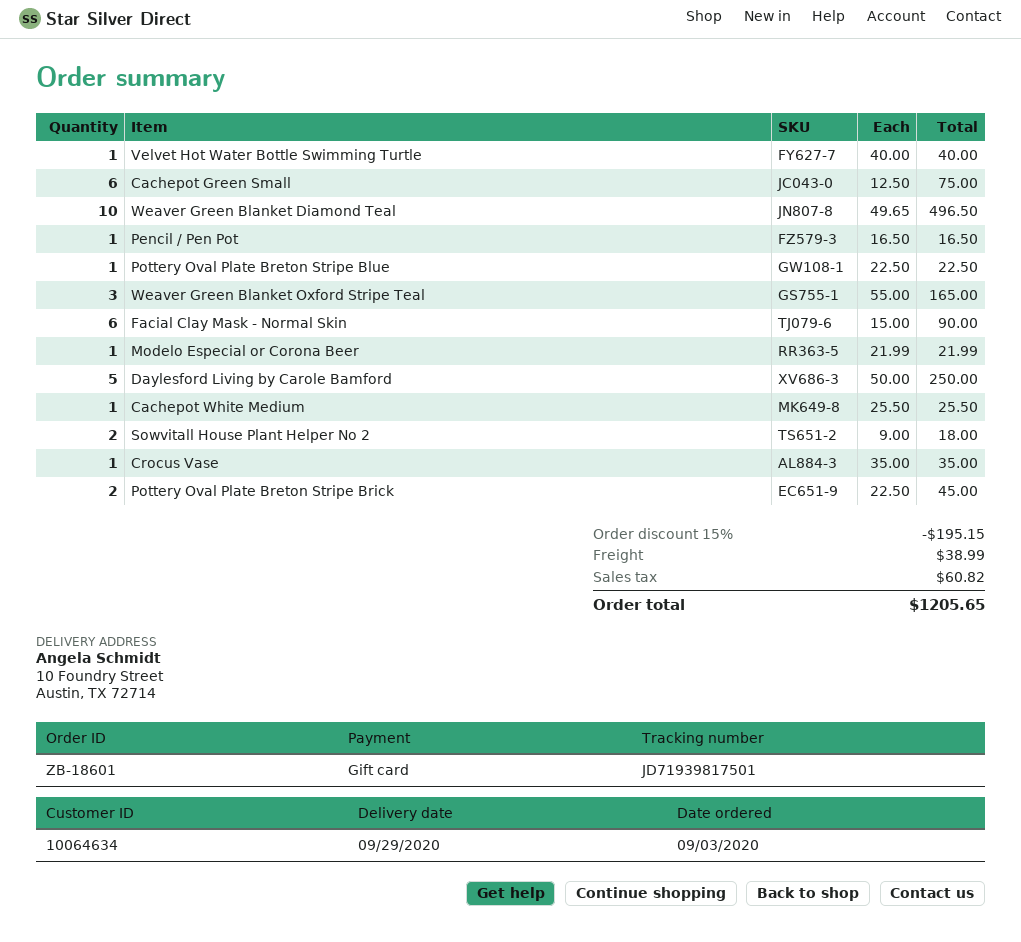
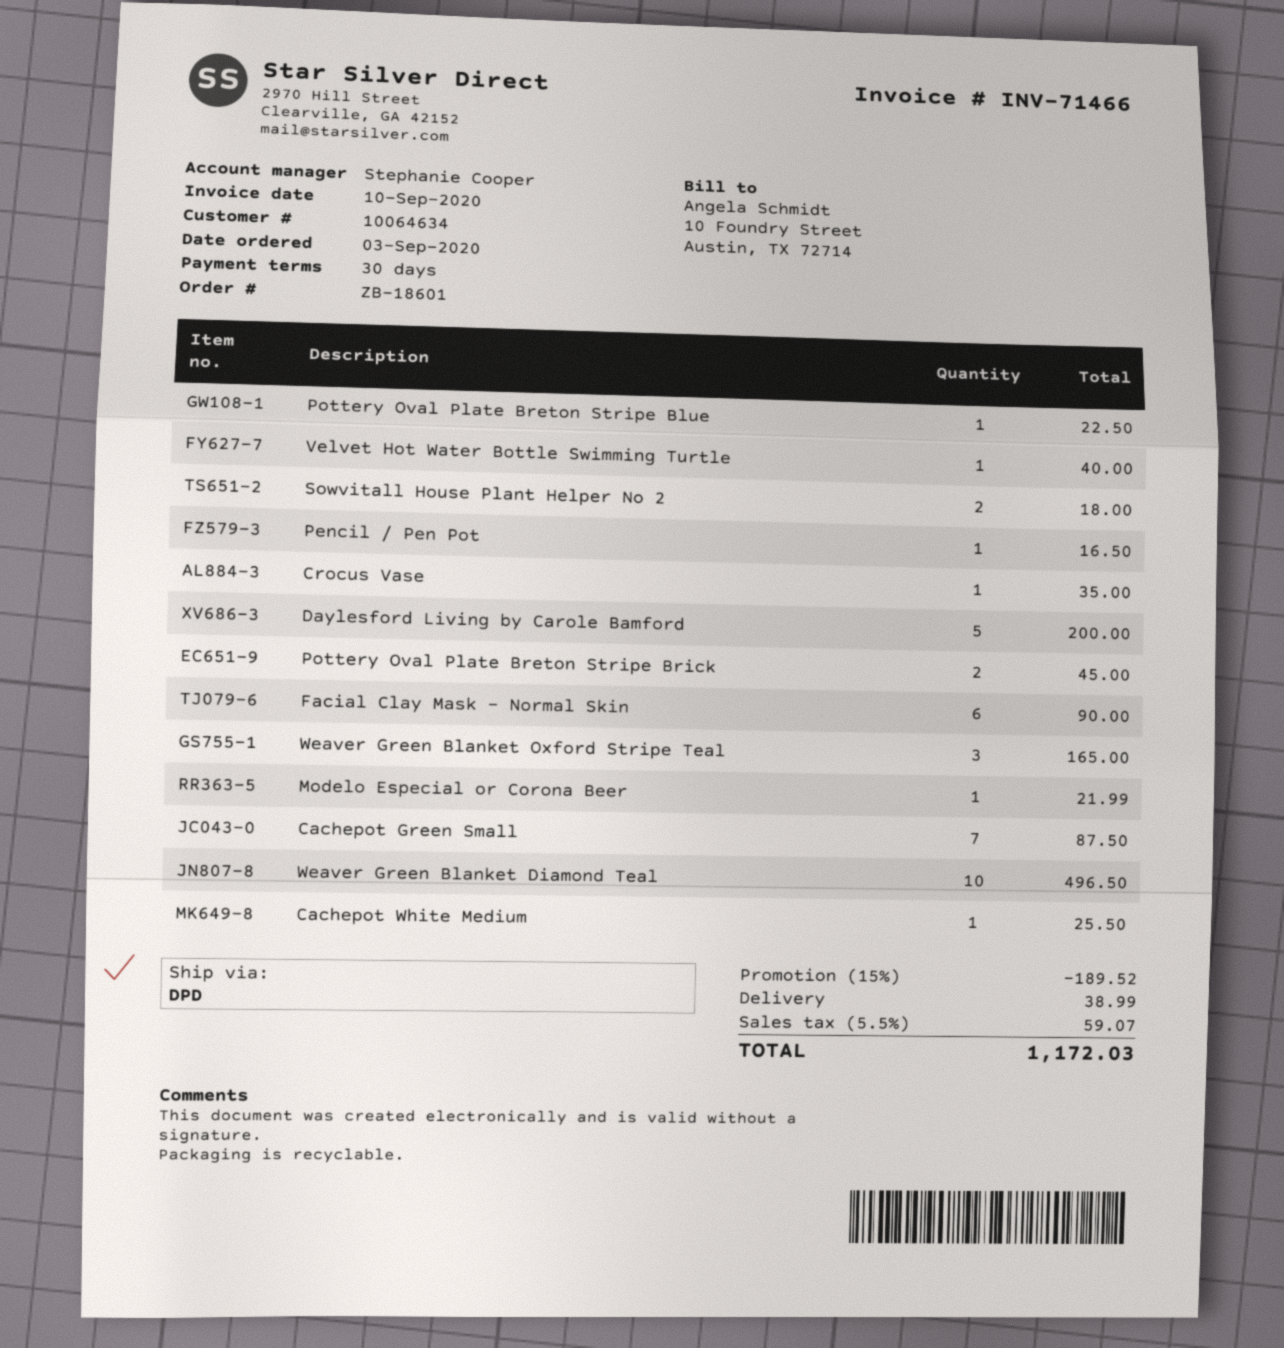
Cachepot Green Small: 6 for 75.00 -> 7 for 87.50
Daylesford Living by Carole Bamford: 5 for 250.00 -> 5 for 200.00
discount: 15% = 195.15 -> 15% = 189.52
tax: 60.82 -> 59.07
total: 1205.65 -> 1172.03

